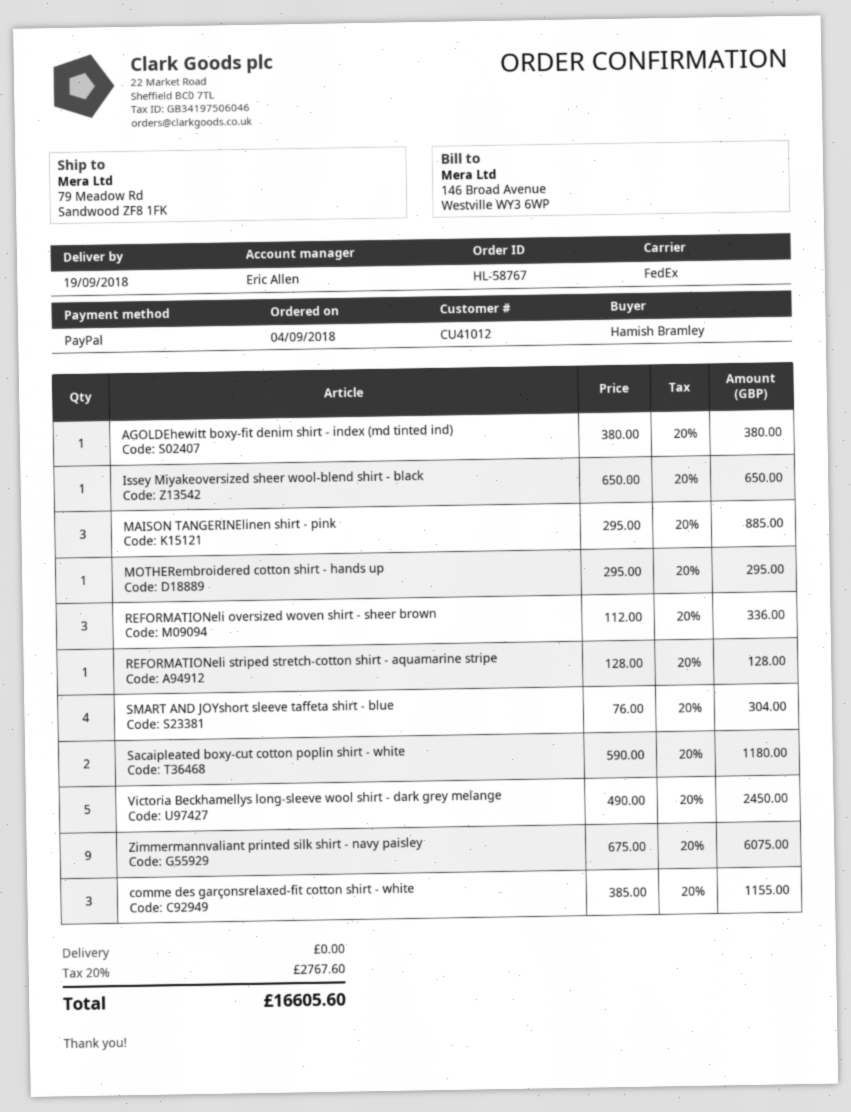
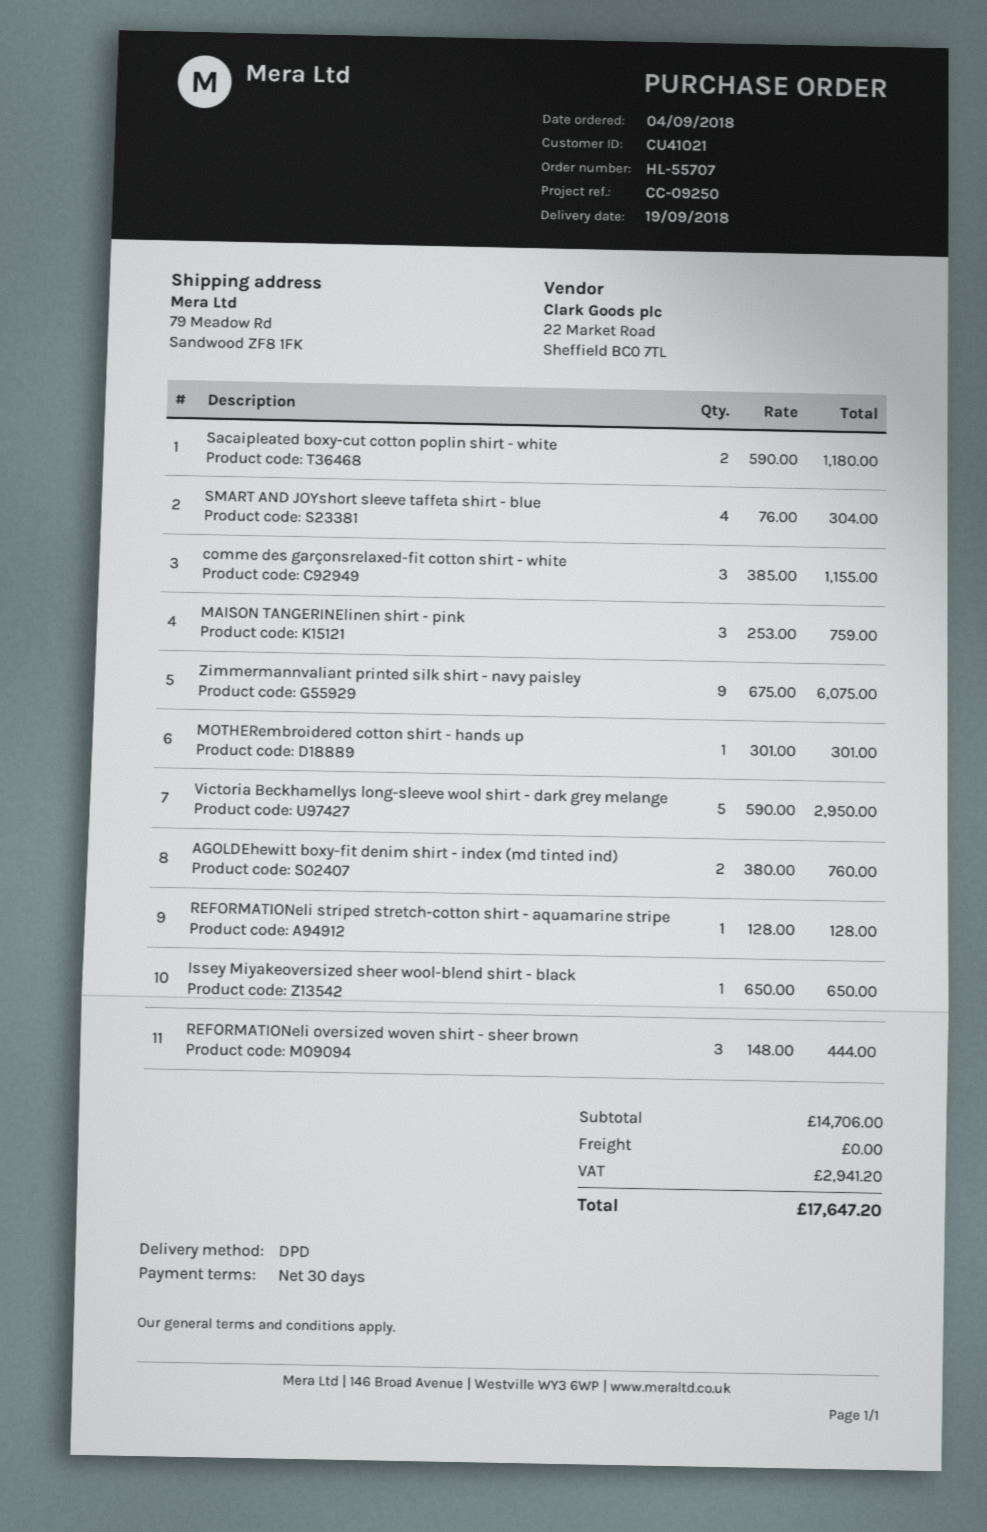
order number: HL-58767 -> HL-55707
customer number: CU41012 -> CU41021
shipping method: FedEx -> DPD
AGOLDEhewitt boxy-fit denim shirt - index (md tinted ind): 1 x 380.00 = 380.00 -> 2 x 380.00 = 760.00
MAISON TANGERINElinen shirt - pink: 3 x 295.00 = 885.00 -> 3 x 253.00 = 759.00
MOTHERembroidered cotton shirt - hands up: 1 x 295.00 = 295.00 -> 1 x 301.00 = 301.00
REFORMATIONeli oversized woven shirt - sheer brown: 3 x 112.00 = 336.00 -> 3 x 148.00 = 444.00
Victoria Beckhamellys long-sleeve wool shirt - dark grey melange: 5 x 490.00 = 2450.00 -> 5 x 590.00 = 2950.00
tax: 2767.60 -> 2941.20
total: 16605.60 -> 17647.20

